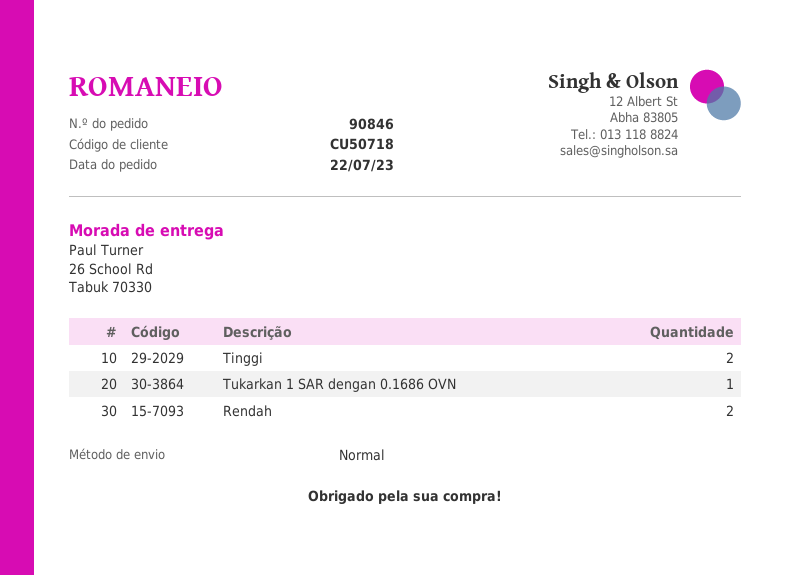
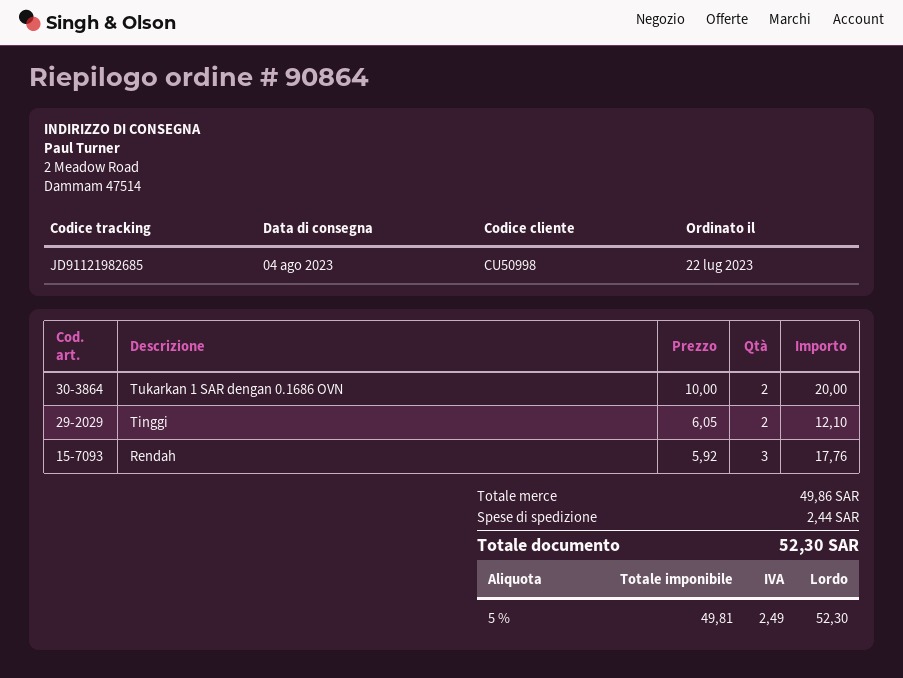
order number: 90846 -> 90864
customer number: CU50718 -> CU50998
ship to: 26 School Rd, Tabuk 70330 -> 2 Meadow Road, Dammam 47514
Tukarkan 1 SAR dengan 0.1686 OVN: 1 -> 2
Rendah: 2 -> 3

